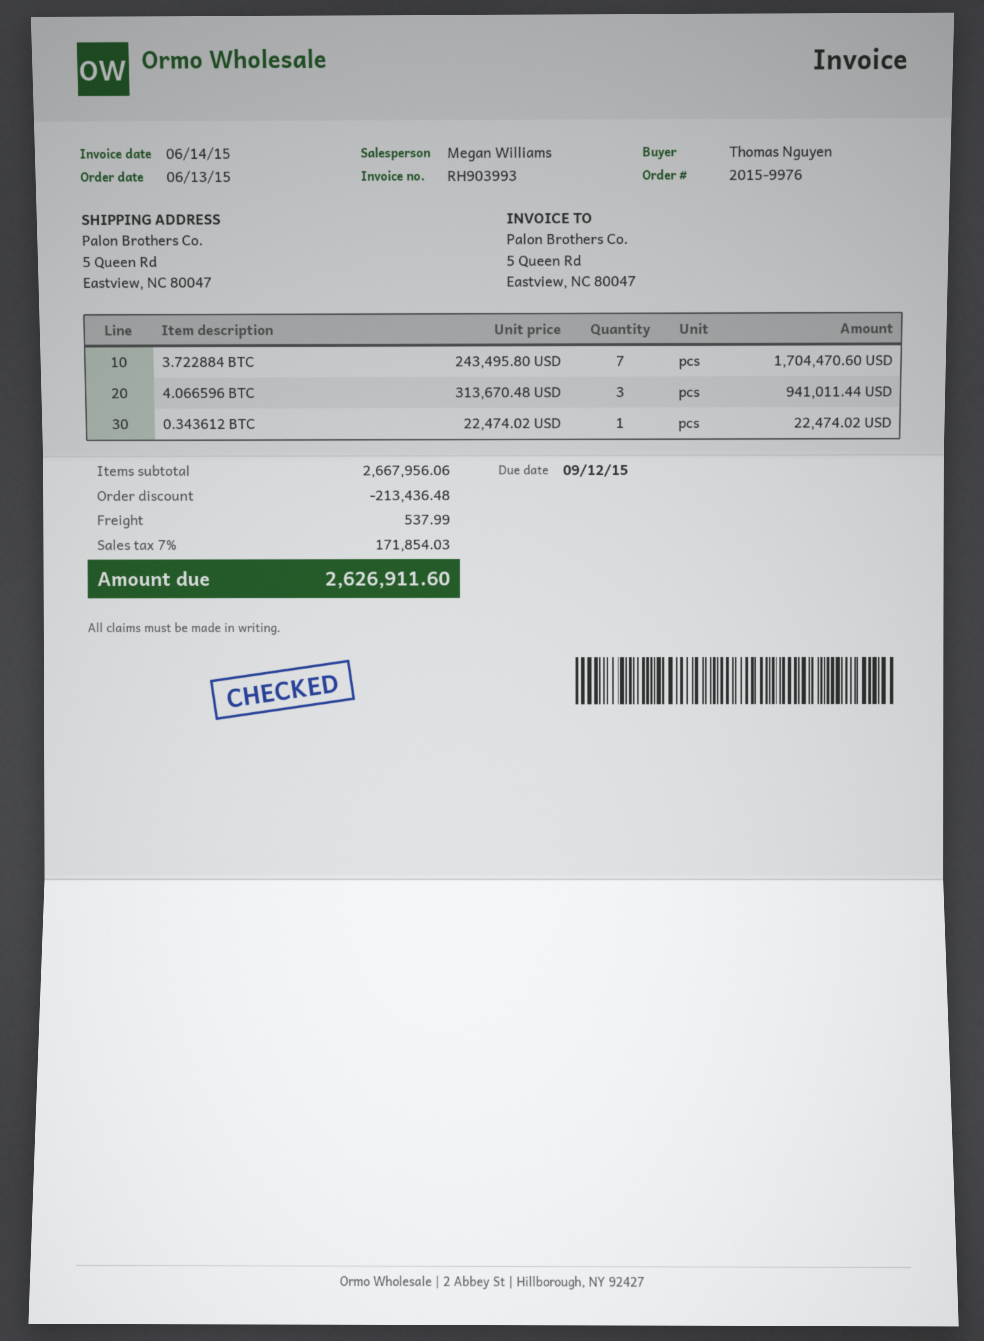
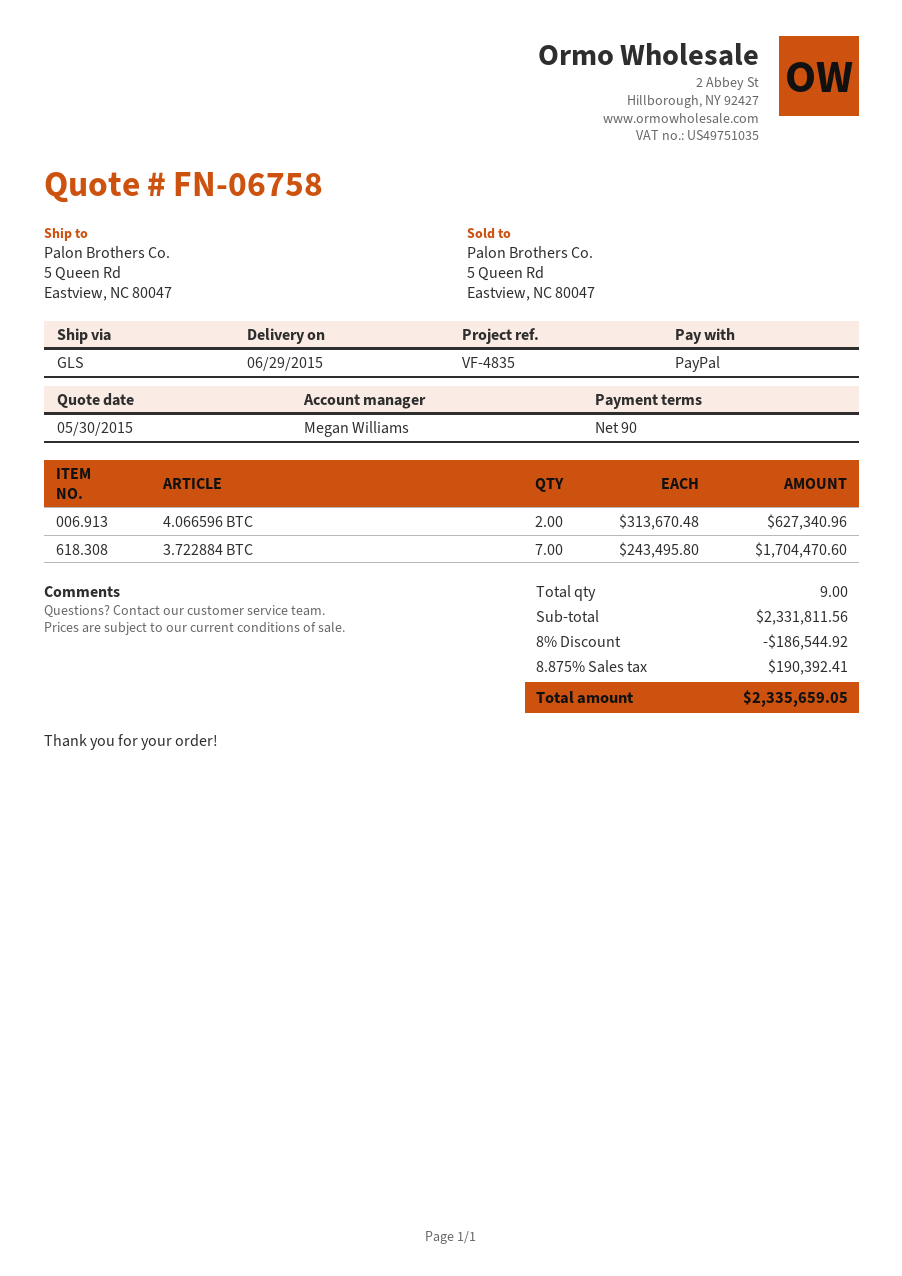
4.066596 BTC: 3 x 313670.48 = 941011.44 -> 2 x 313670.48 = 627340.96
0.343612 BTC: 1 x 22474.02 = 22474.02 -> none
subtotal: 2667956.06 -> 2331811.56
discount: 213436.48 -> 186544.92
shipping: 537.99 -> none
tax: 7% = 171854.03 -> 8.875% = 190392.41
total: 2626911.60 -> 2335659.05

